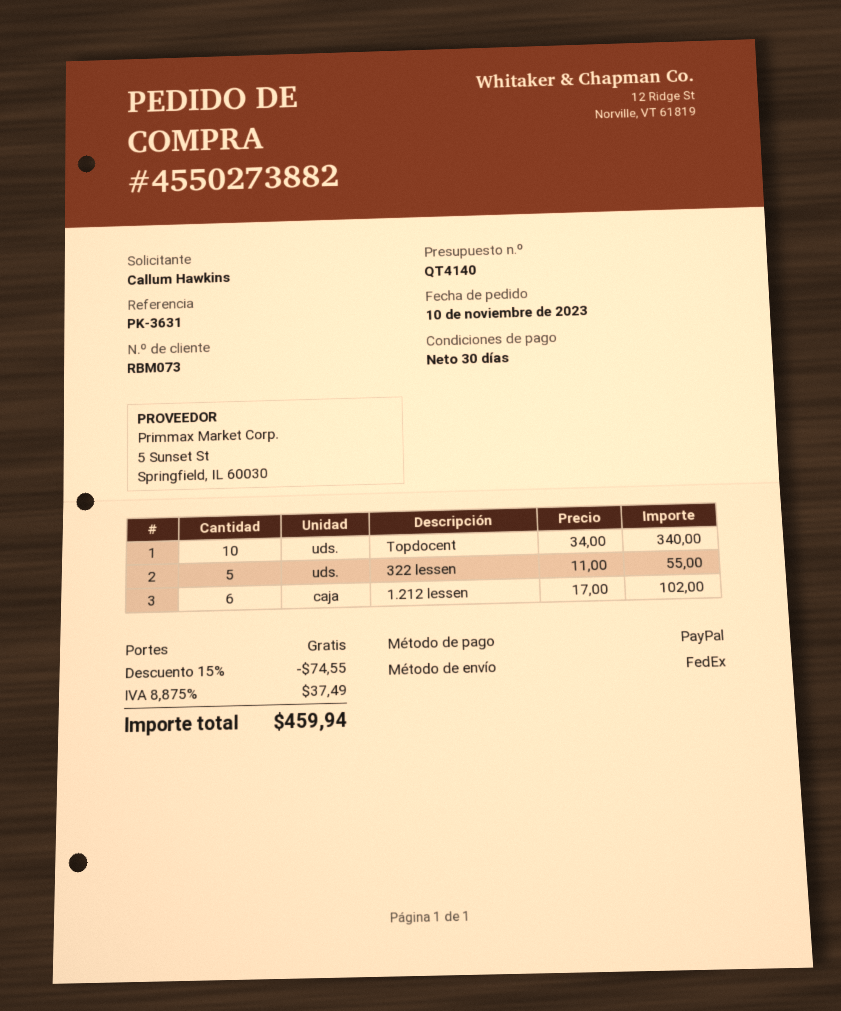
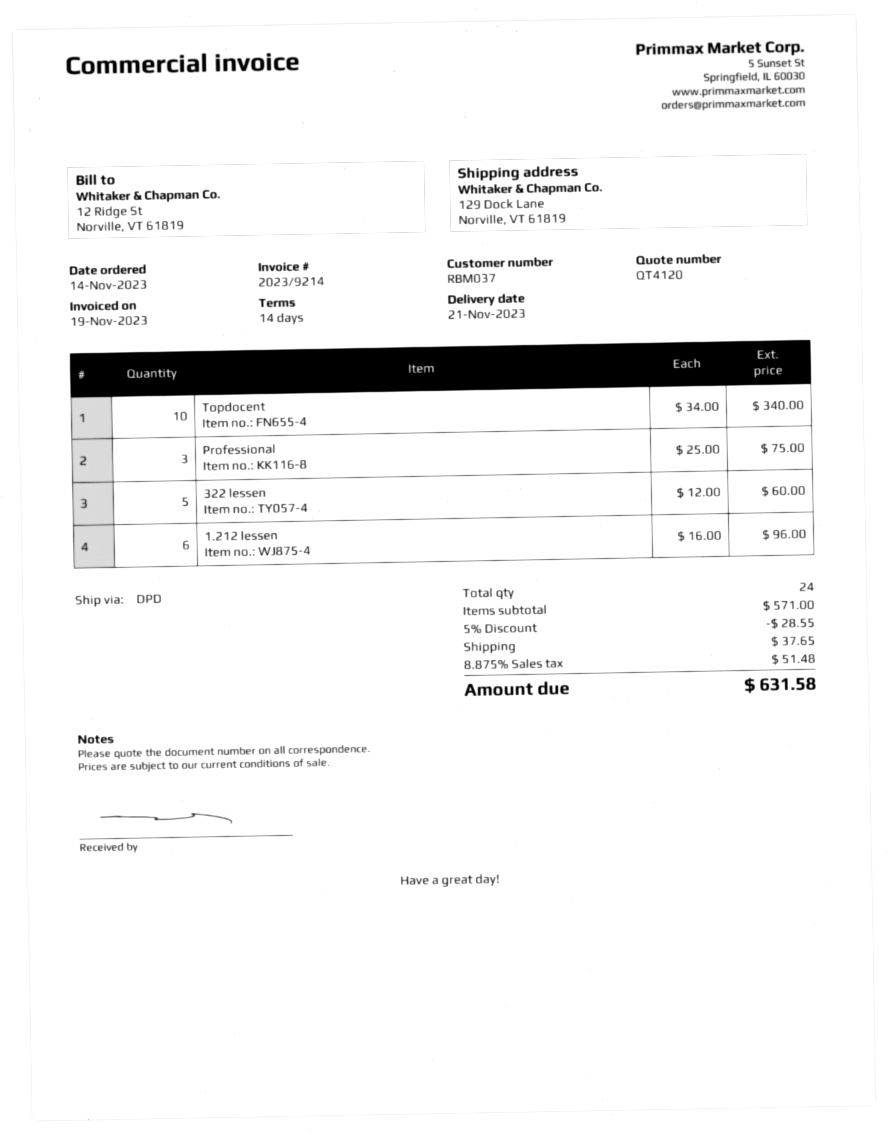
quote number: QT4140 -> QT4120
order date: 2023-11-10 -> 2023-11-14
payment terms: 30 days -> 14 days
customer number: RBM073 -> RBM037
shipping method: FedEx -> DPD
322 lessen: 5 x 11.00 = 55.00 -> 5 x 12.00 = 60.00
1.212 lessen: 6 x 17.00 = 102.00 -> 6 x 16.00 = 96.00
Professional: none -> 3 x 25.00 = 75.00
discount: 15% = 74.55 -> 5% = 28.55
shipping: 0.00 -> 37.65
tax: 8.875% = 37.49 -> 8.875% = 51.48
total: 459.94 -> 631.58

